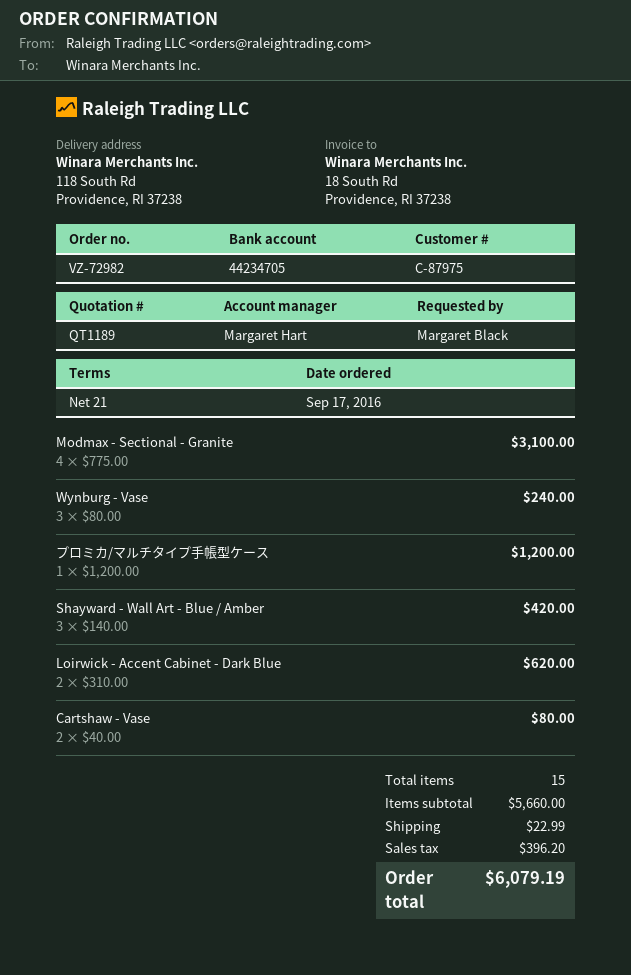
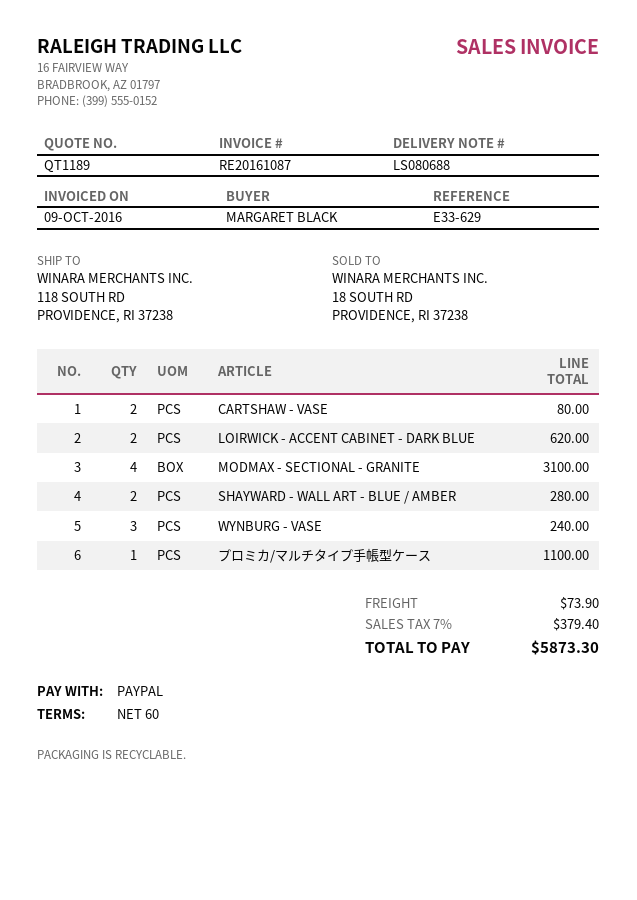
payment terms: 21 days -> 60 days
プロミカ/マルチタイプ手帳型ケース: 1 for 1200.00 -> 1 for 1100.00
Shayward - Wall Art - Blue / Amber: 3 for 420.00 -> 2 for 280.00
shipping: 22.99 -> 73.90
tax: 396.20 -> 379.40
total: 6079.19 -> 5873.30

